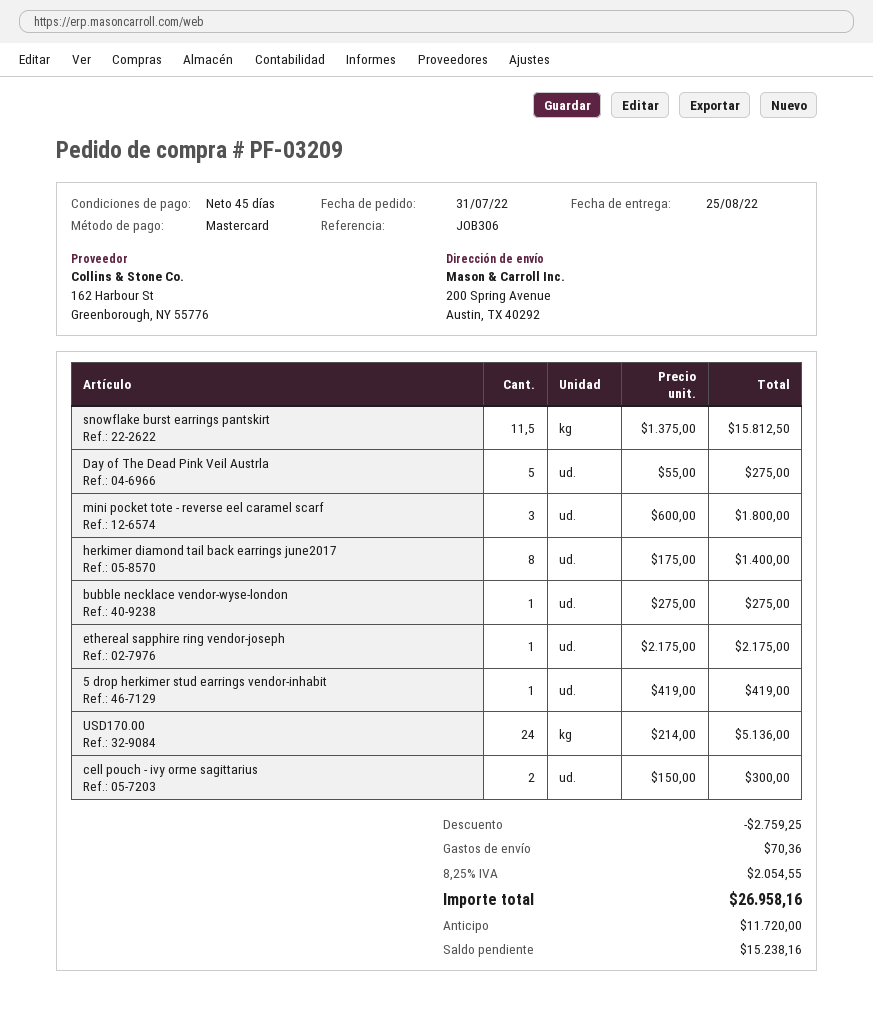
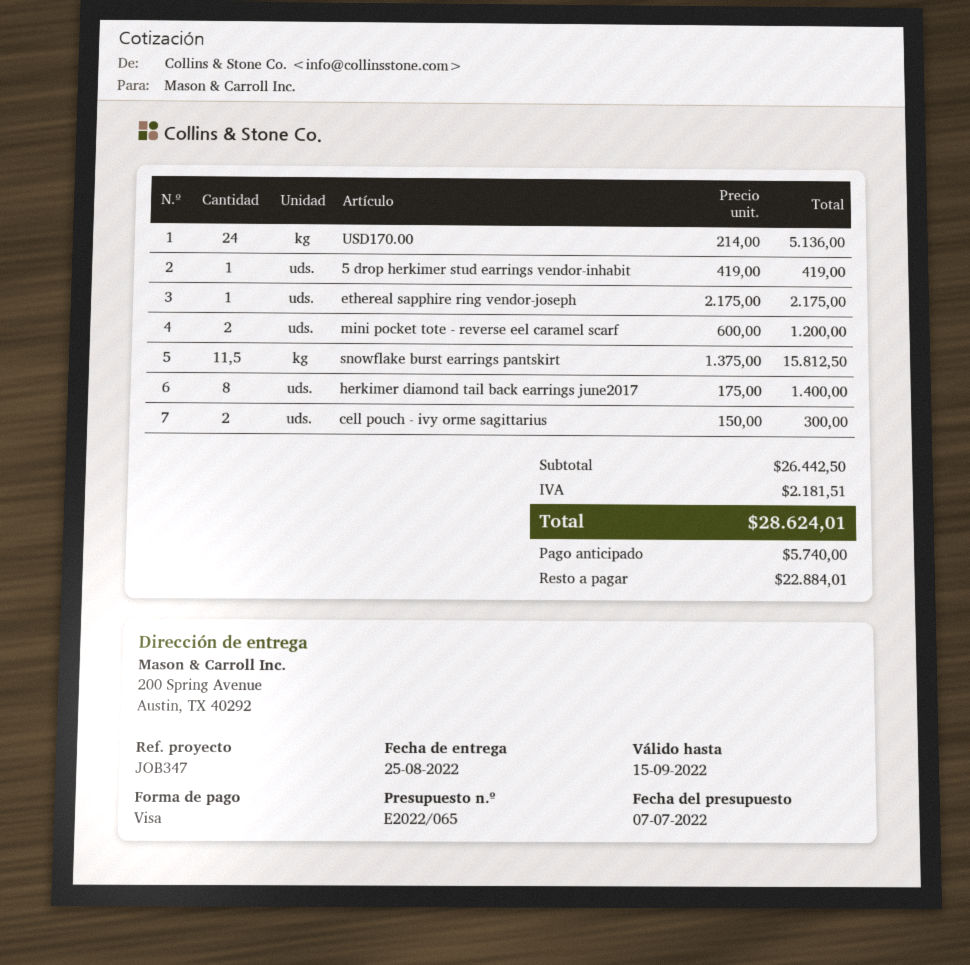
reference: JOB306 -> JOB347
payment method: Mastercard -> Visa
Day of The Dead Pink Veil Austrla: 5 x 55.00 = 275.00 -> none
mini pocket tote - reverse eel caramel scarf: 3 x 600.00 = 1800.00 -> 2 x 600.00 = 1200.00
bubble necklace vendor-wyse-london: 1 x 275.00 = 275.00 -> none
discount: 2759.25 -> none
shipping: 70.36 -> none
tax: 2054.55 -> 2181.51
total: 26958.16 -> 28624.01
deposit: 11720.00 -> 5740.00
balance: 15238.16 -> 22884.01

